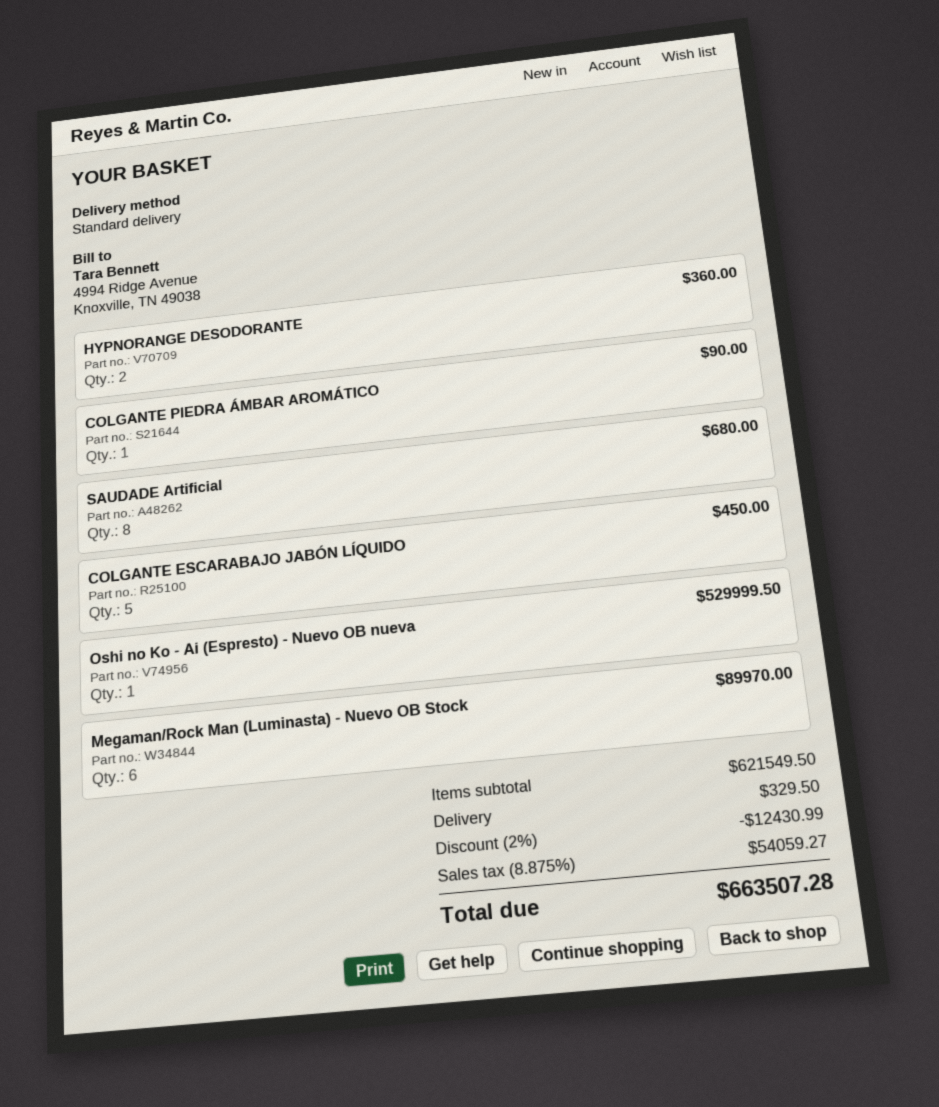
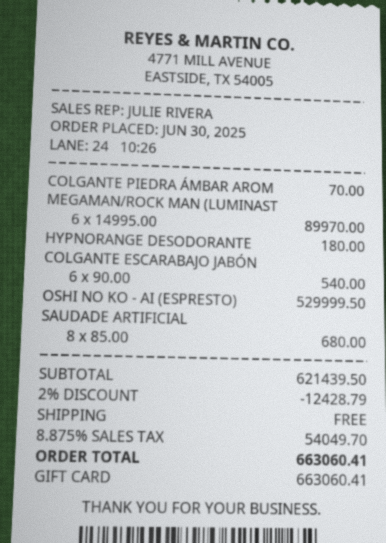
HYPNORANGE DESODORANTE: 2 for 360.00 -> 1 for 180.00
COLGANTE PIEDRA ÁMBAR AROMÁTICO: 1 for 90.00 -> 1 for 70.00
COLGANTE ESCARABAJO JABÓN LÍQUIDO: 5 for 450.00 -> 6 for 540.00
subtotal: 621549.50 -> 621439.50
discount: 2% = 12430.99 -> 2% = 12428.79
shipping: 329.50 -> 0.00
tax: 8.875% = 54059.27 -> 8.875% = 54049.70
total: 663507.28 -> 663060.41

